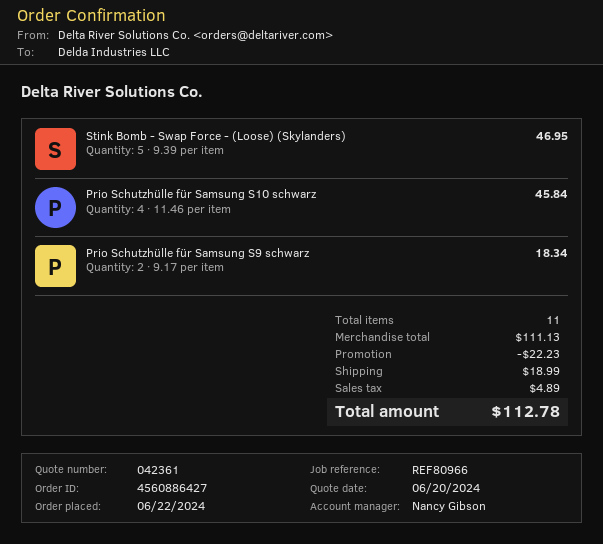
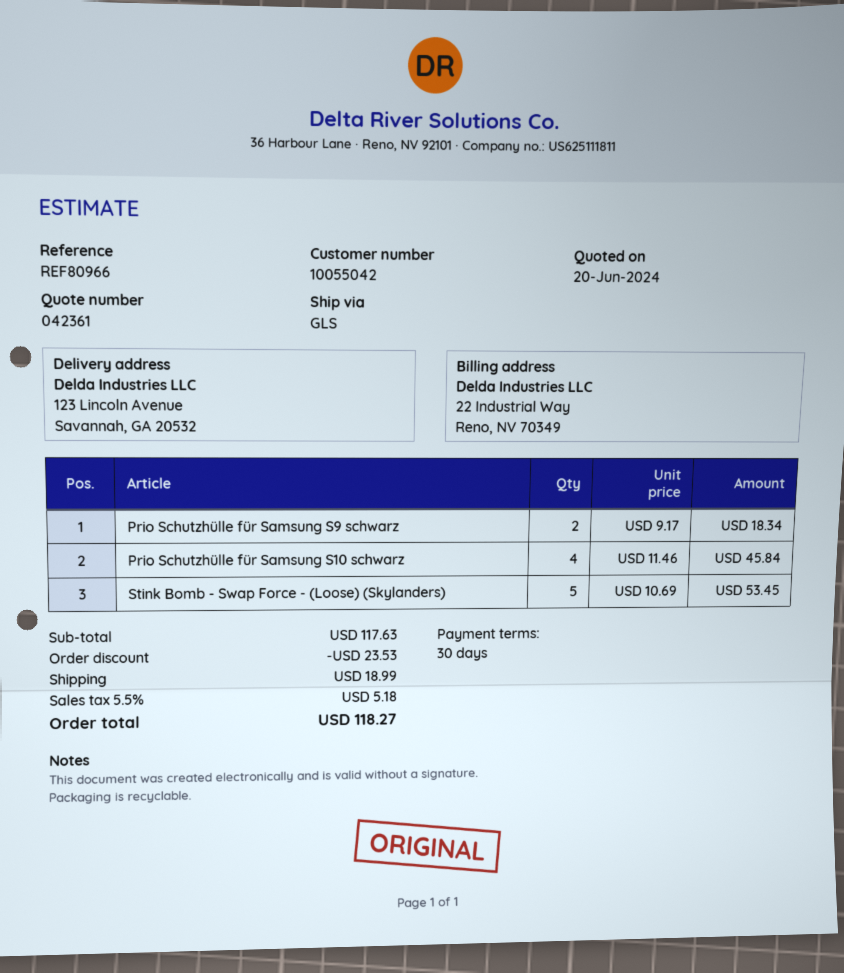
Stink Bomb - Swap Force - (Loose) (Skylanders): 5 x 9.39 = 46.95 -> 5 x 10.69 = 53.45
subtotal: 111.13 -> 117.63
discount: 22.23 -> 23.53
tax: 4.89 -> 5.18
total: 112.78 -> 118.27

